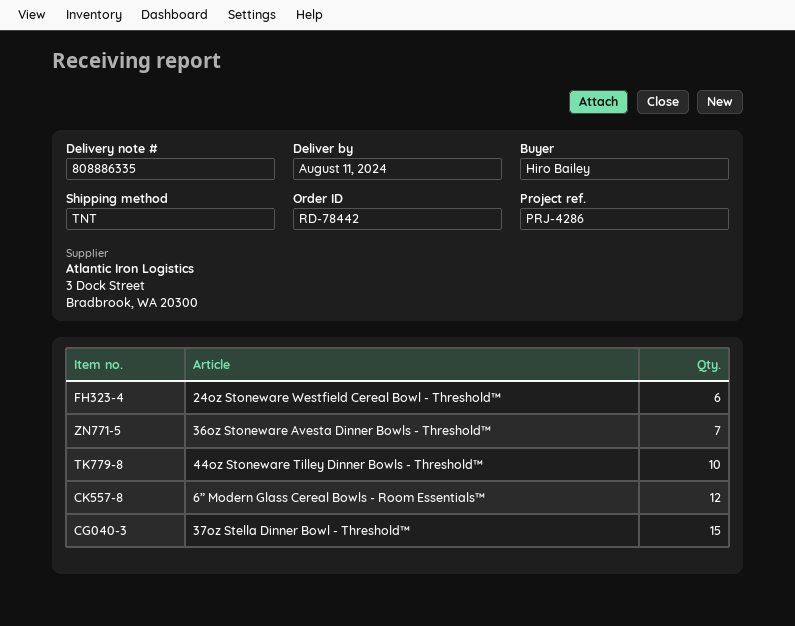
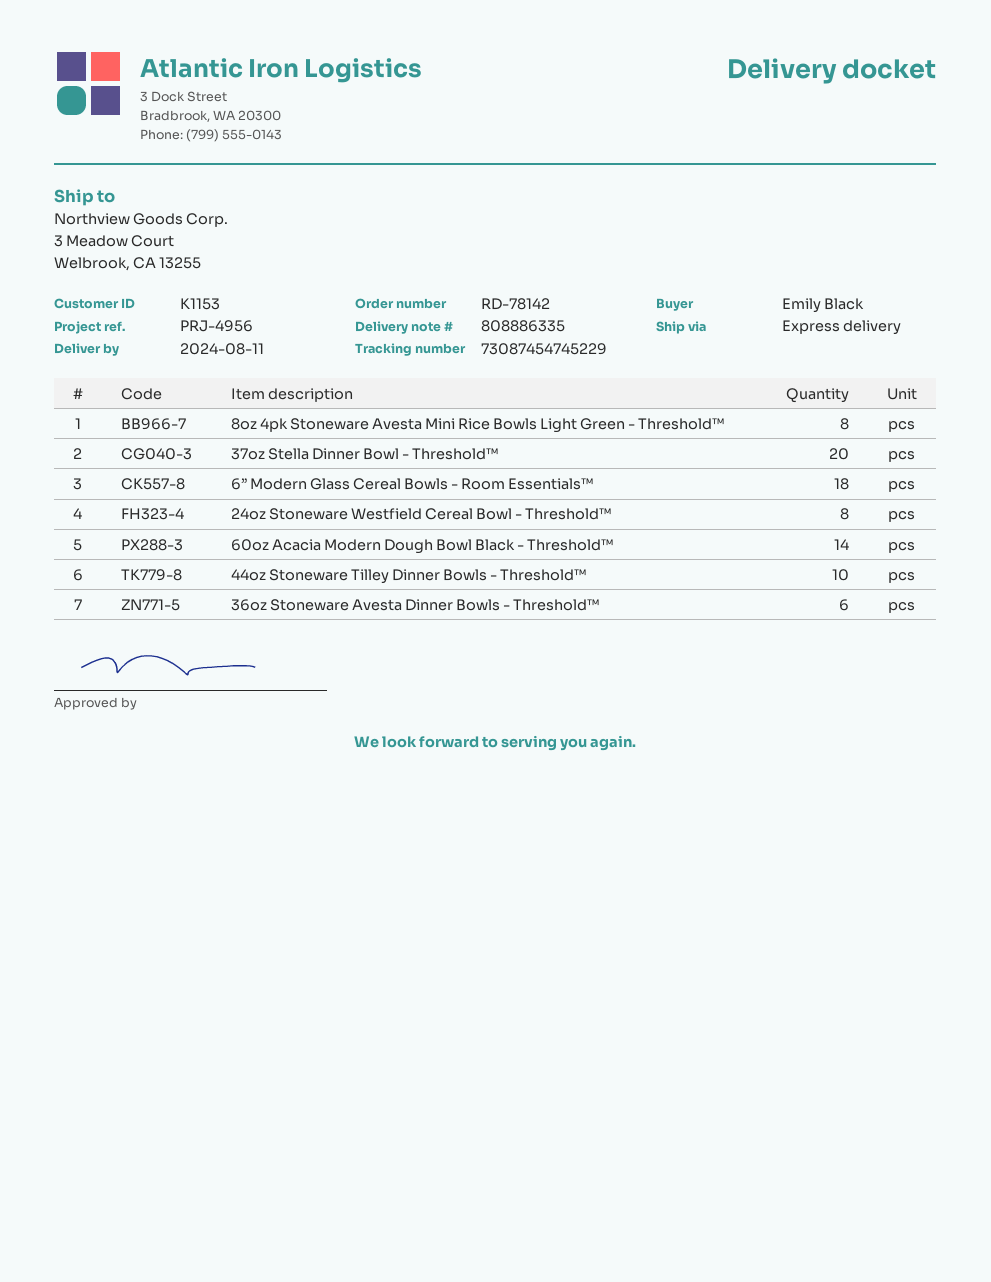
order number: RD-78442 -> RD-78142
reference: PRJ-4286 -> PRJ-4956
ordered by: Hiro Bailey -> Emily Black
shipping method: TNT -> express
24oz Stoneware Westfield Cereal Bowl - Threshold™: 6 -> 8
36oz Stoneware Avesta Dinner Bowls - Threshold™: 7 -> 6
6” Modern Glass Cereal Bowls - Room Essentials™: 12 -> 18
37oz Stella Dinner Bowl - Threshold™: 15 -> 20
8oz 4pk Stoneware Avesta Mini Rice Bowls Light Green - Threshold™: none -> 8
60oz Acacia Modern Dough Bowl Black - Threshold™: none -> 14

